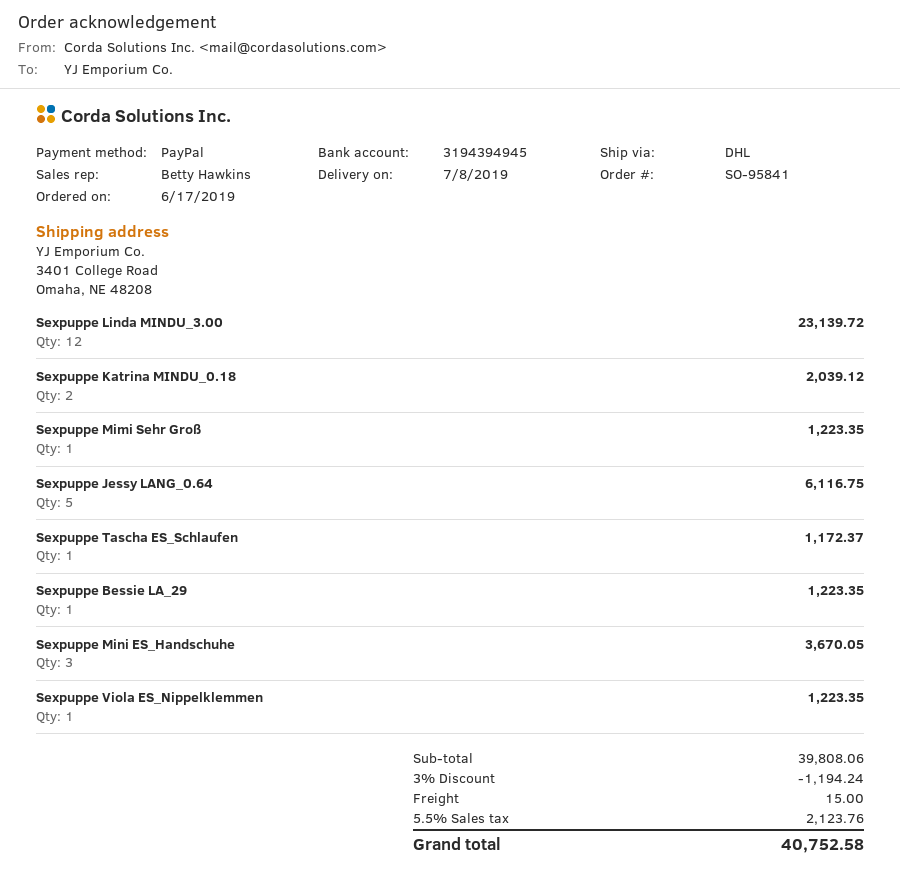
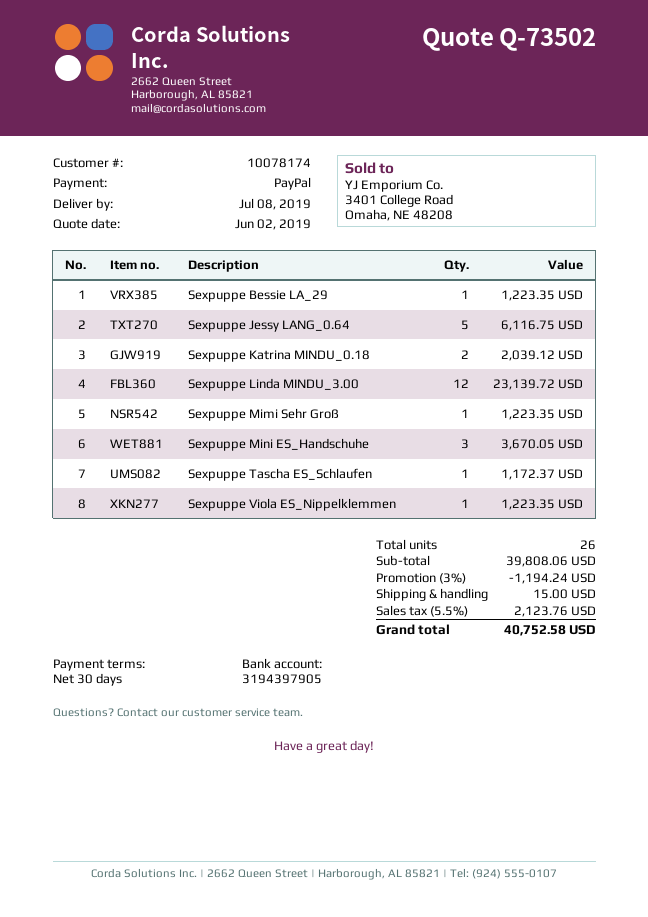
bank account: 3194394945 -> 3194397905

